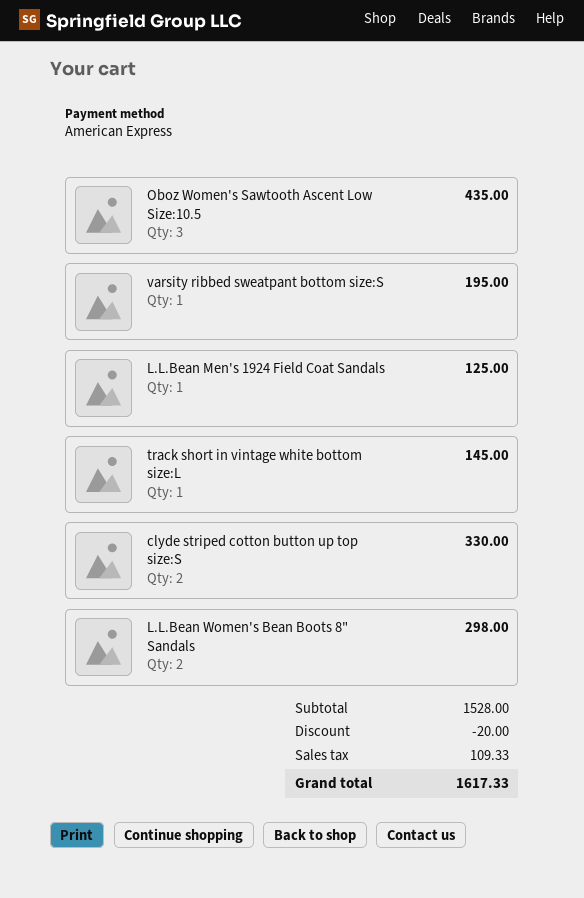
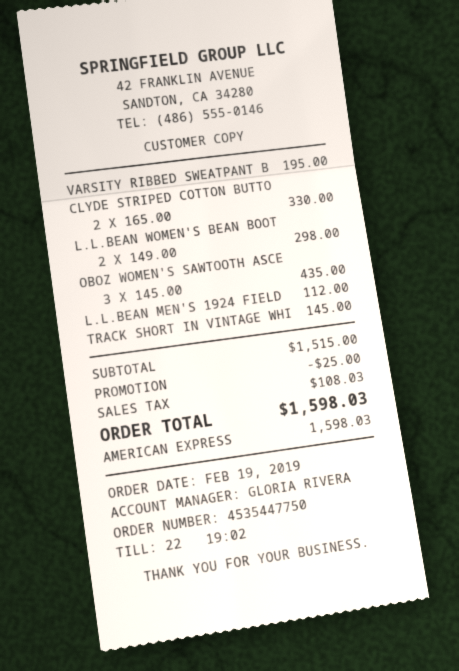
L.L.Bean Men's 1924 Field Coat Sandals: 1 for 125.00 -> 1 for 112.00
subtotal: 1528.00 -> 1515.00
discount: 20.00 -> 25.00
tax: 109.33 -> 108.03
total: 1617.33 -> 1598.03

